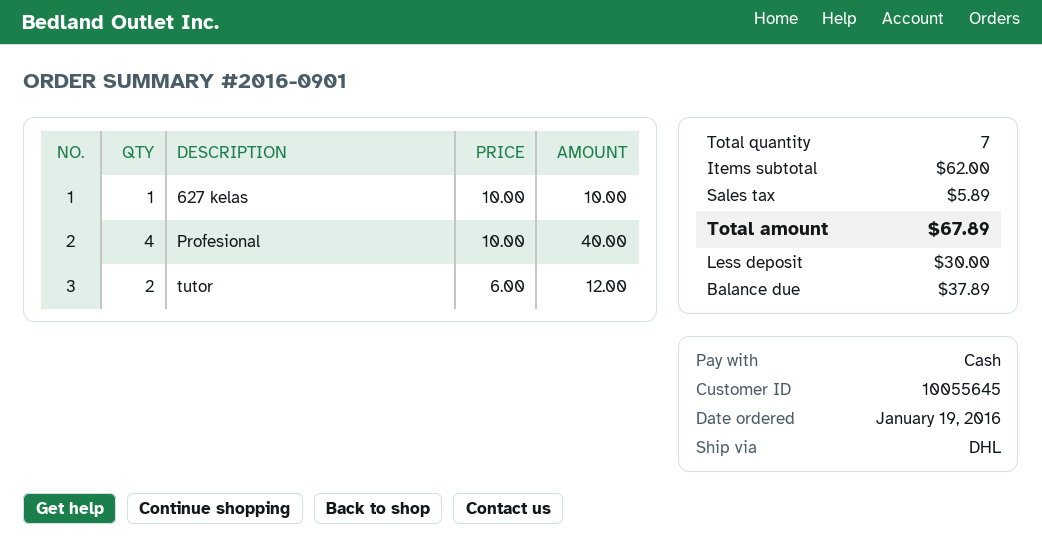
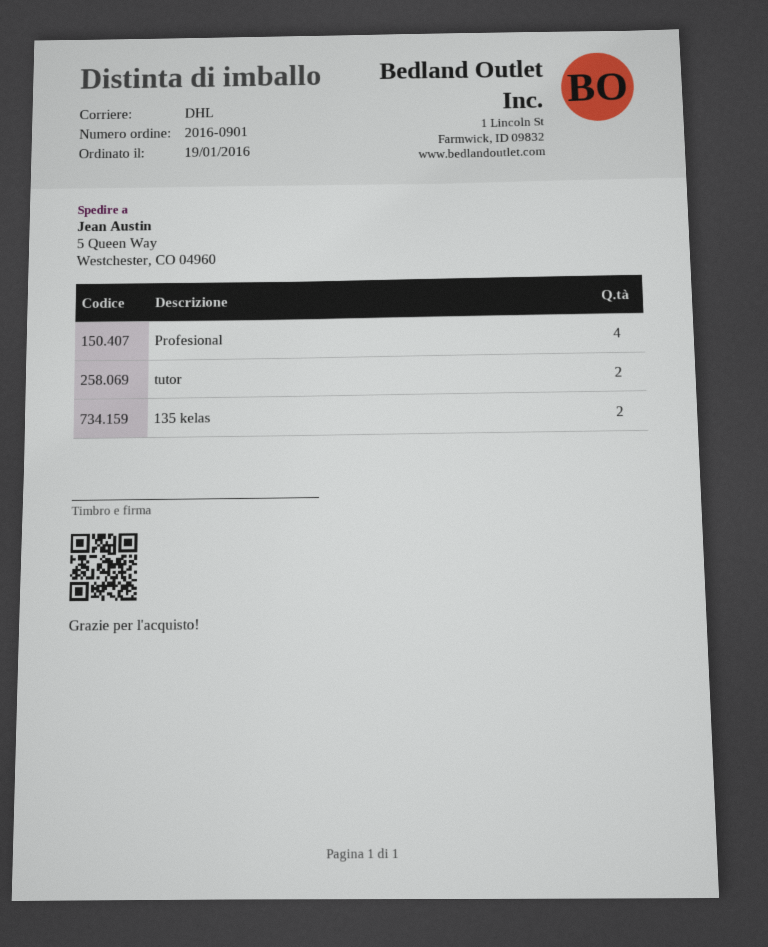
627 kelas: 1 -> none
135 kelas: none -> 2

